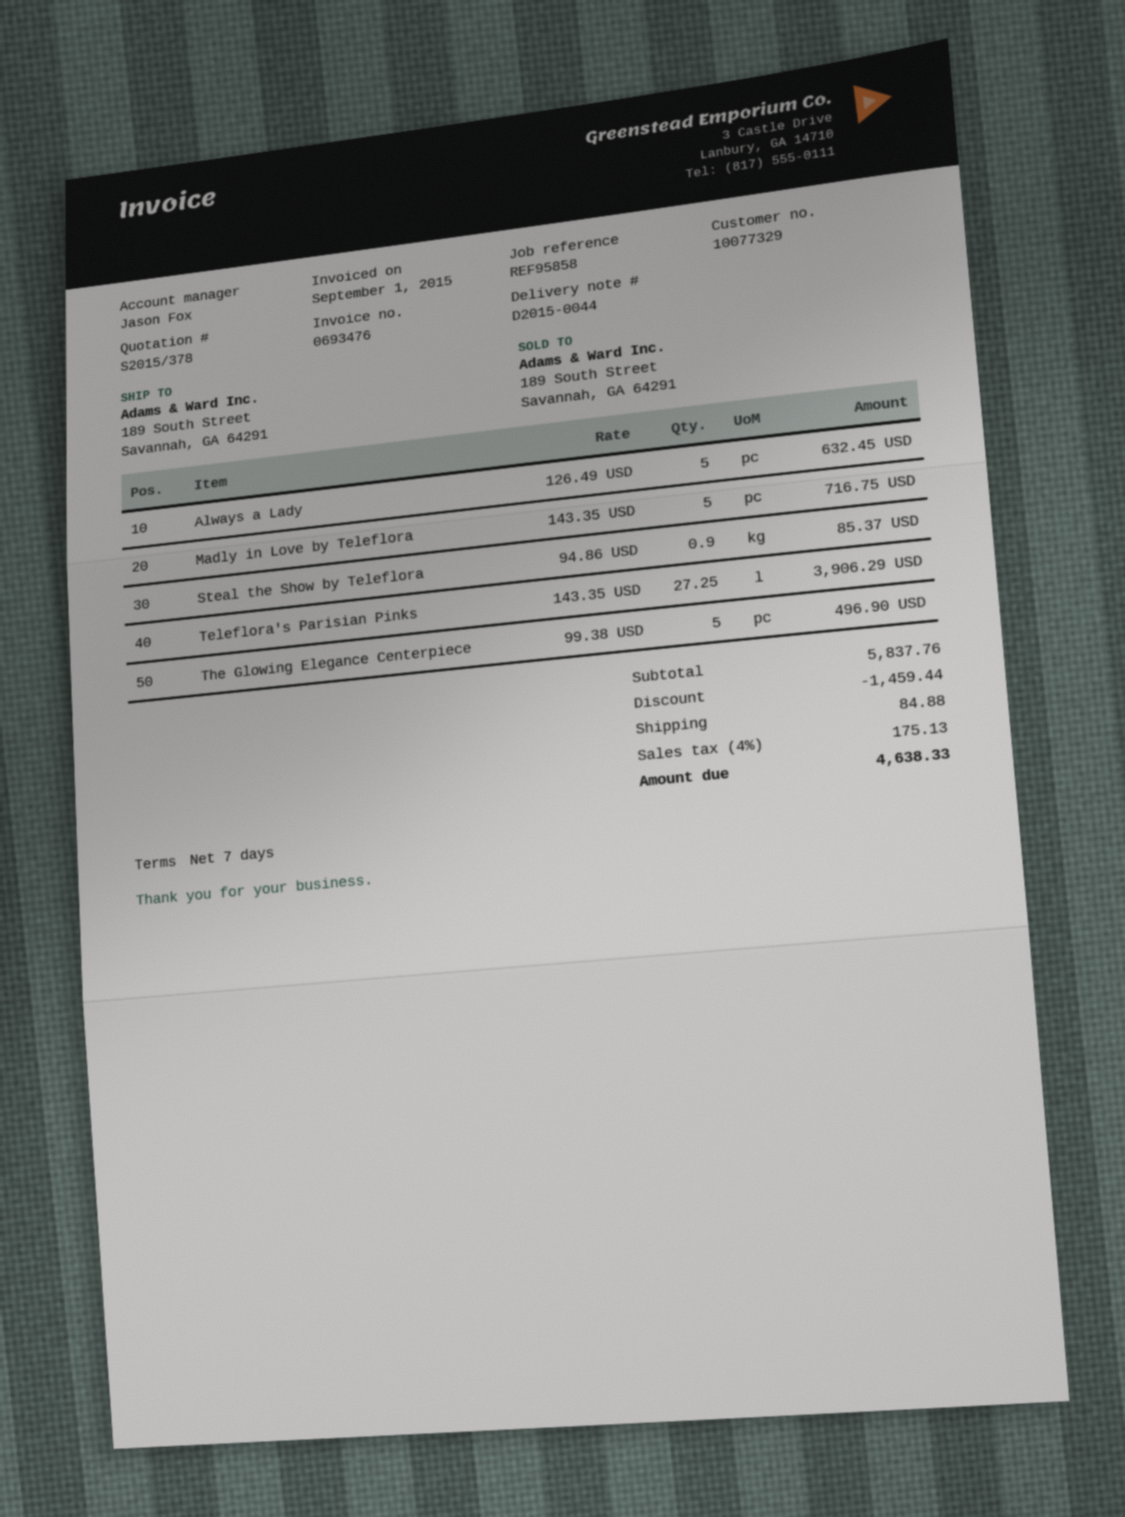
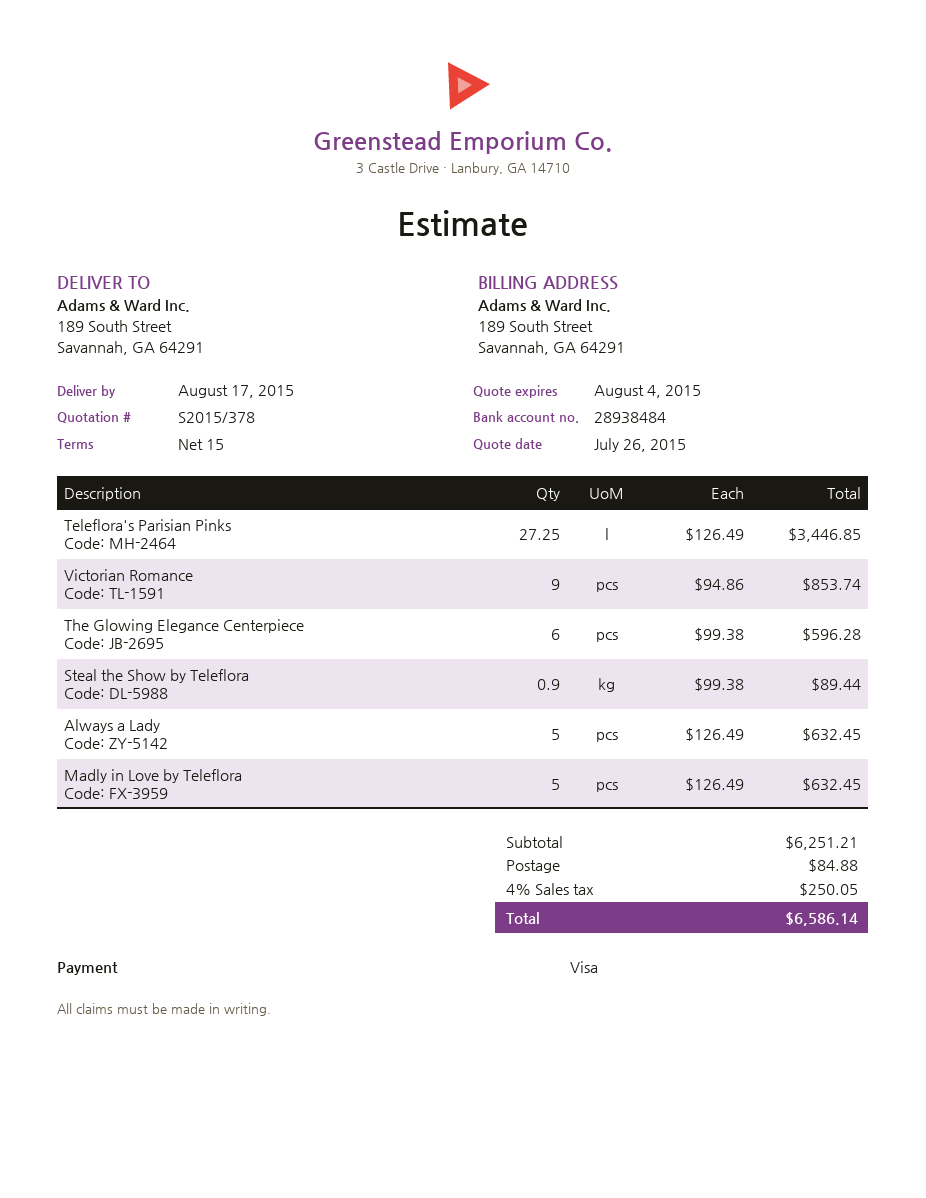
payment terms: 7 days -> 15 days
Madly in Love by Teleflora: 5 x 143.35 = 716.75 -> 5 x 126.49 = 632.45
Steal the Show by Teleflora: 0.9 x 94.86 = 85.37 -> 0.9 x 99.38 = 89.44
Teleflora's Parisian Pinks: 27.25 x 143.35 = 3906.29 -> 27.25 x 126.49 = 3446.85
The Glowing Elegance Centerpiece: 5 x 99.38 = 496.90 -> 6 x 99.38 = 596.28
Victorian Romance: none -> 9 x 94.86 = 853.74
subtotal: 5837.76 -> 6251.21
discount: 1459.44 -> none
tax: 4% = 175.13 -> 4% = 250.05
total: 4638.33 -> 6586.14

